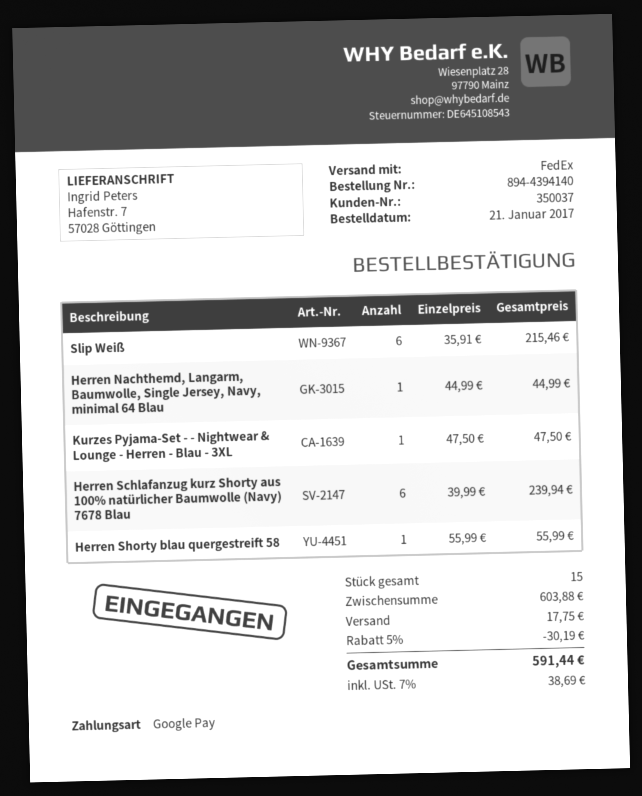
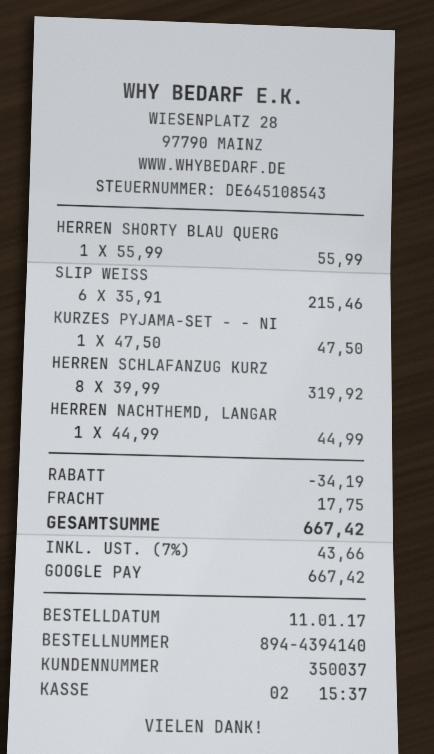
order date: 2017-01-21 -> 2017-01-11
Herren Schlafanzug kurz Shorty aus 100% natürlicher Baumwolle (Navy) 7678 Blau: 6 x 39.99 = 239.94 -> 8 x 39.99 = 319.92
discount: 30.19 -> 34.19
tax: 7% = 38.69 -> 7% = 43.66
total: 591.44 -> 667.42

